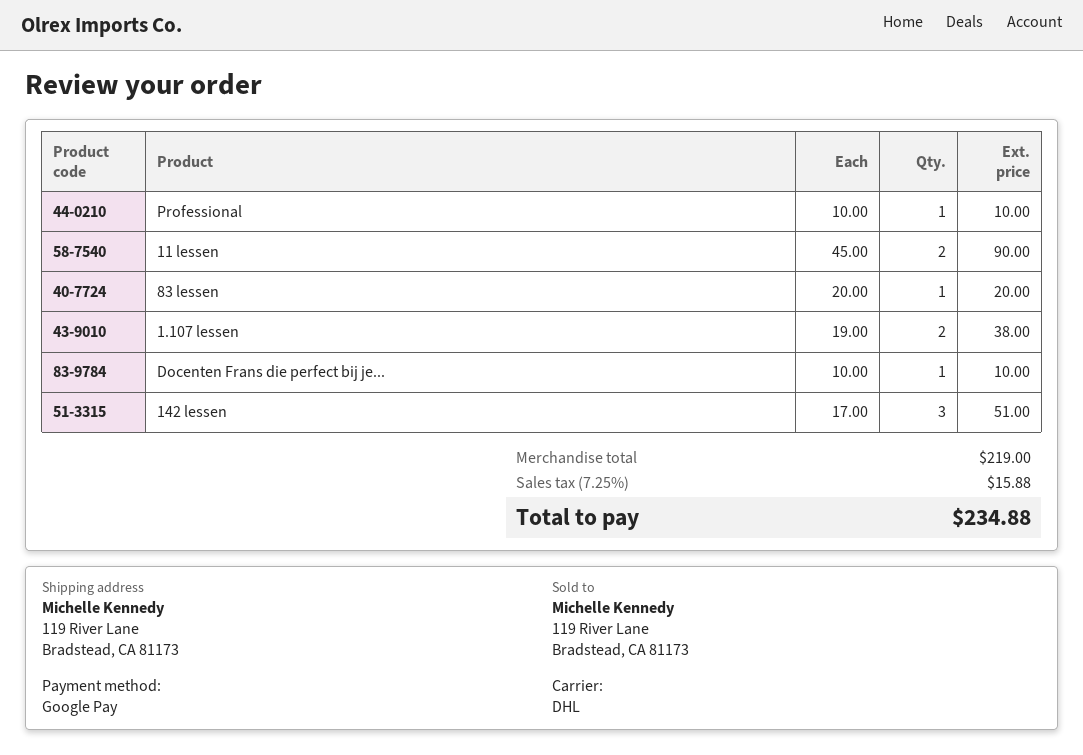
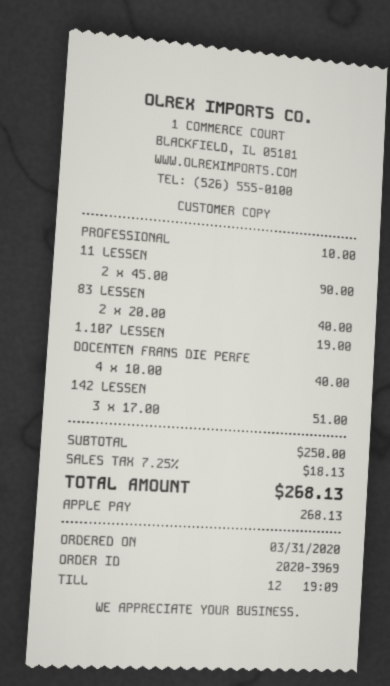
payment method: Google Pay -> Apple Pay
83 lessen: 1 x 20.00 = 20.00 -> 2 x 20.00 = 40.00
1.107 lessen: 2 x 19.00 = 38.00 -> 1 x 19.00 = 19.00
Docenten Frans die perfect bij je...: 1 x 10.00 = 10.00 -> 4 x 10.00 = 40.00
subtotal: 219.00 -> 250.00
tax: 7.25% = 15.88 -> 7.25% = 18.13
total: 234.88 -> 268.13

